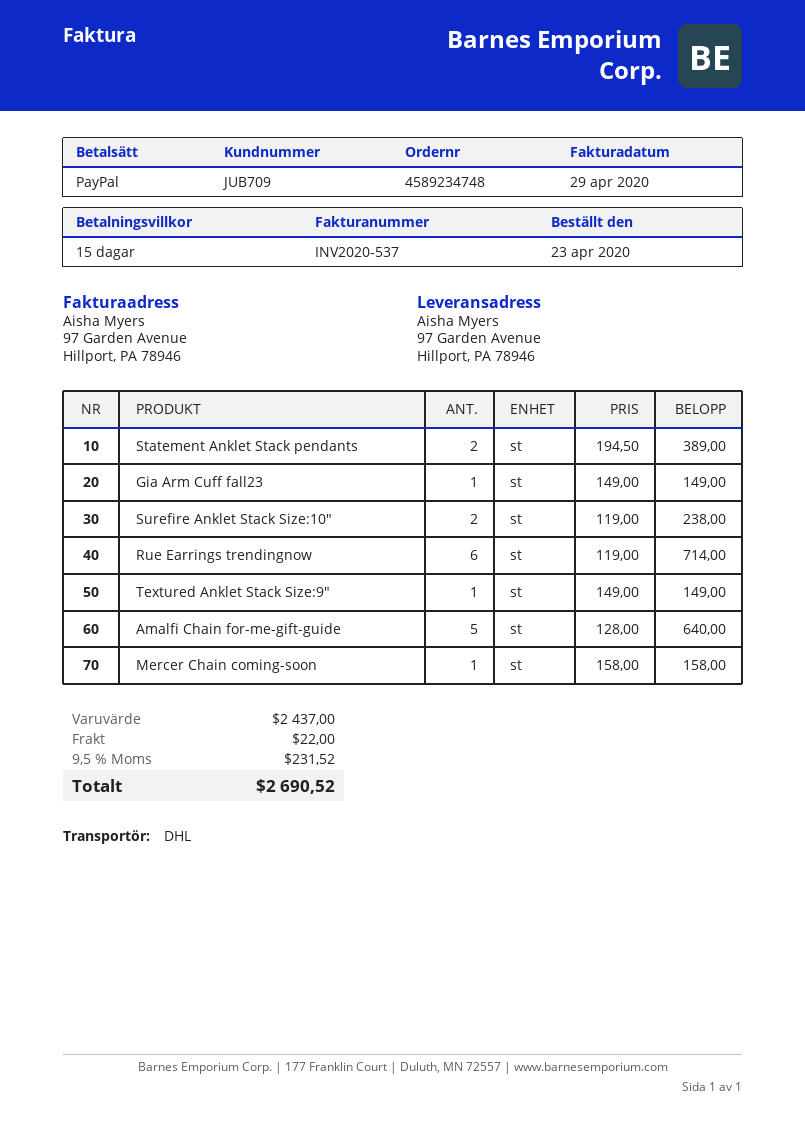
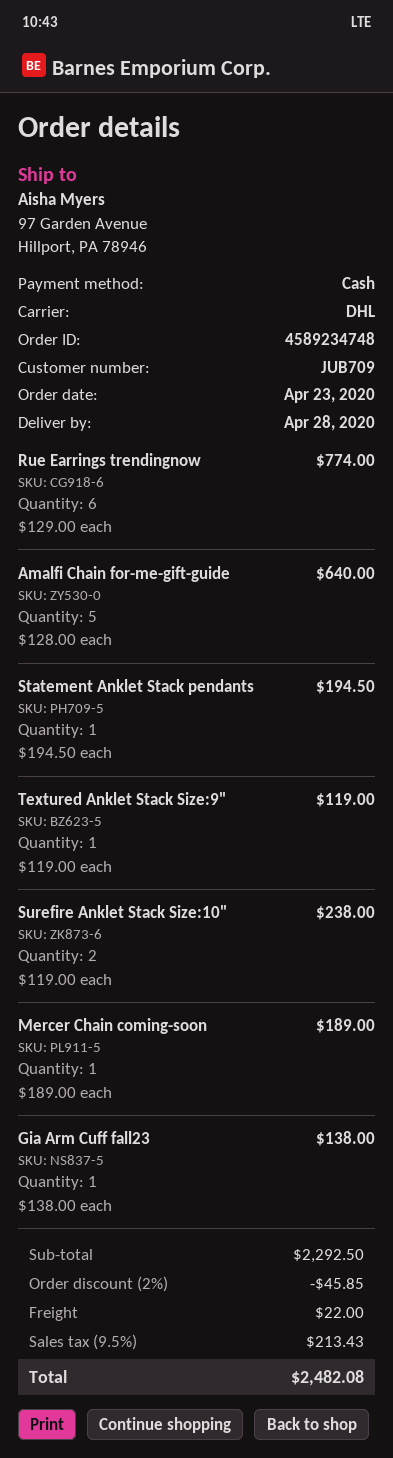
payment method: PayPal -> cash
Statement Anklet Stack pendants: 2 x 194.50 = 389.00 -> 1 x 194.50 = 194.50
Gia Arm Cuff fall23: 1 x 149.00 = 149.00 -> 1 x 138.00 = 138.00
Rue Earrings trendingnow: 6 x 119.00 = 714.00 -> 6 x 129.00 = 774.00
Textured Anklet Stack Size:9": 1 x 149.00 = 149.00 -> 1 x 119.00 = 119.00
Mercer Chain coming-soon: 1 x 158.00 = 158.00 -> 1 x 189.00 = 189.00
subtotal: 2437.00 -> 2292.50
discount: none -> 2% = 45.85
tax: 9.5% = 231.52 -> 9.5% = 213.43
total: 2690.52 -> 2482.08

